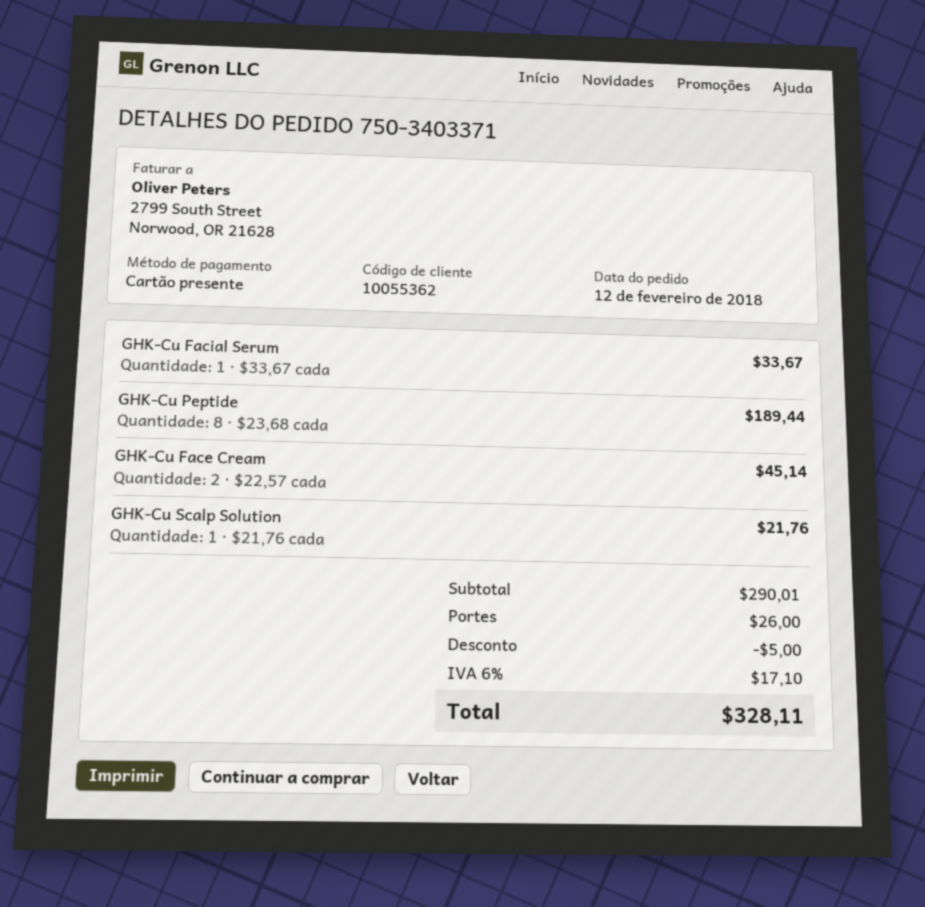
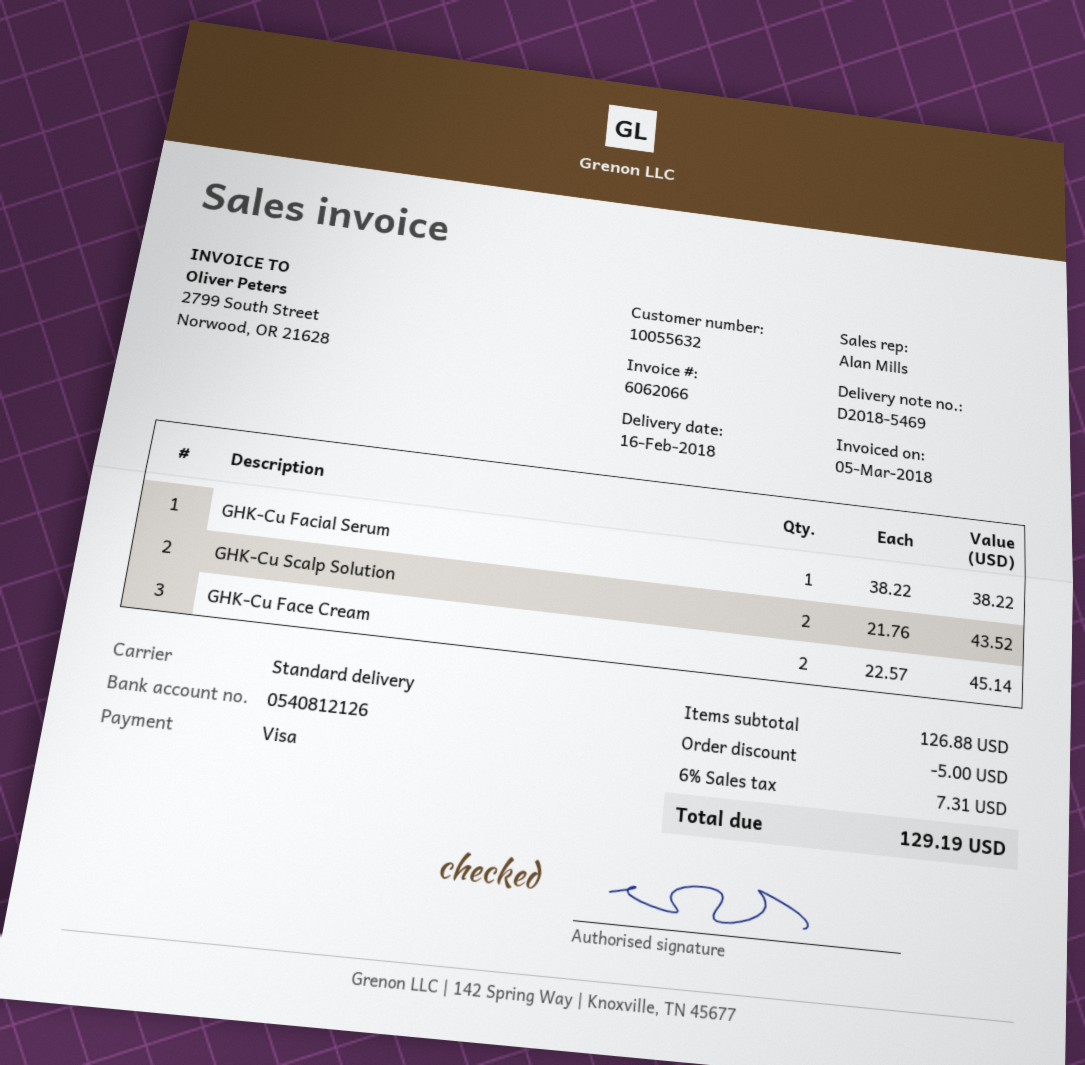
customer number: 10055362 -> 10055632
payment method: gift card -> Visa
GHK-Cu Facial Serum: 1 x 33.67 = 33.67 -> 1 x 38.22 = 38.22
GHK-Cu Peptide: 8 x 23.68 = 189.44 -> none
GHK-Cu Scalp Solution: 1 x 21.76 = 21.76 -> 2 x 21.76 = 43.52
subtotal: 290.01 -> 126.88
shipping: 26.00 -> none
tax: 6% = 17.10 -> 6% = 7.31
total: 328.11 -> 129.19

